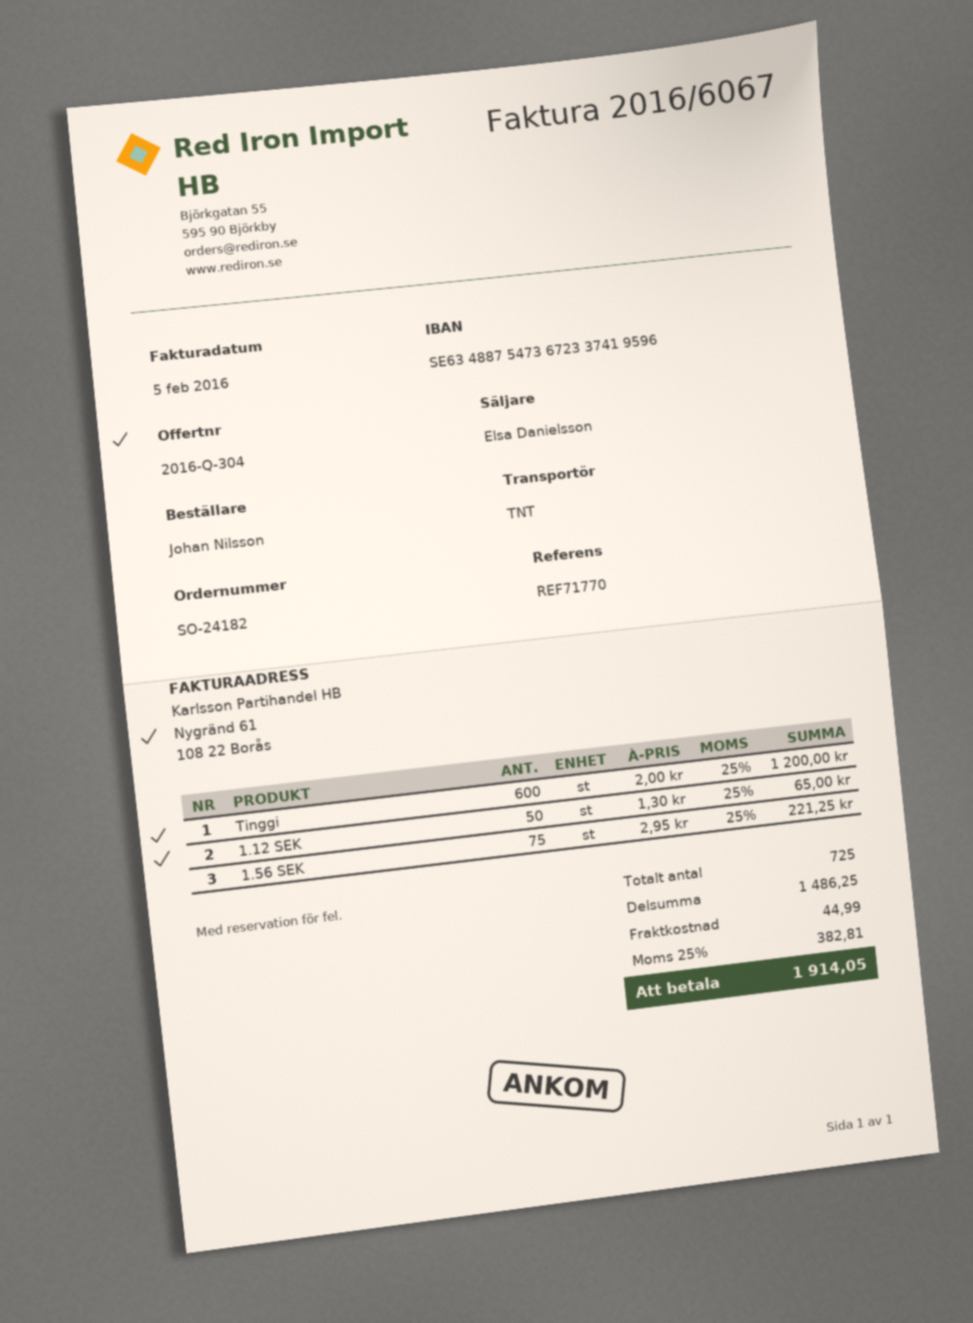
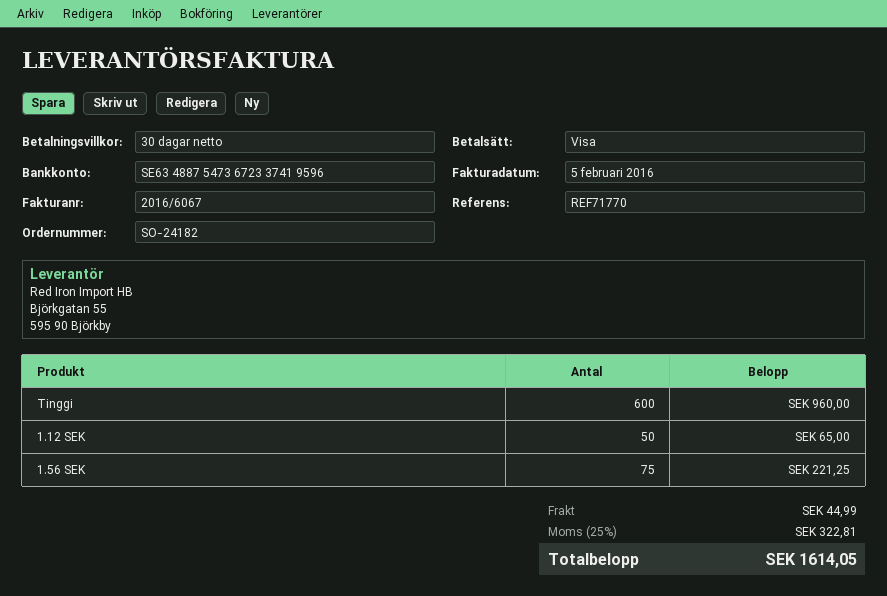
Tinggi: 600 for 1200.00 -> 600 for 960.00
tax: 25% = 382.81 -> 25% = 322.81
total: 1914.05 -> 1614.05

